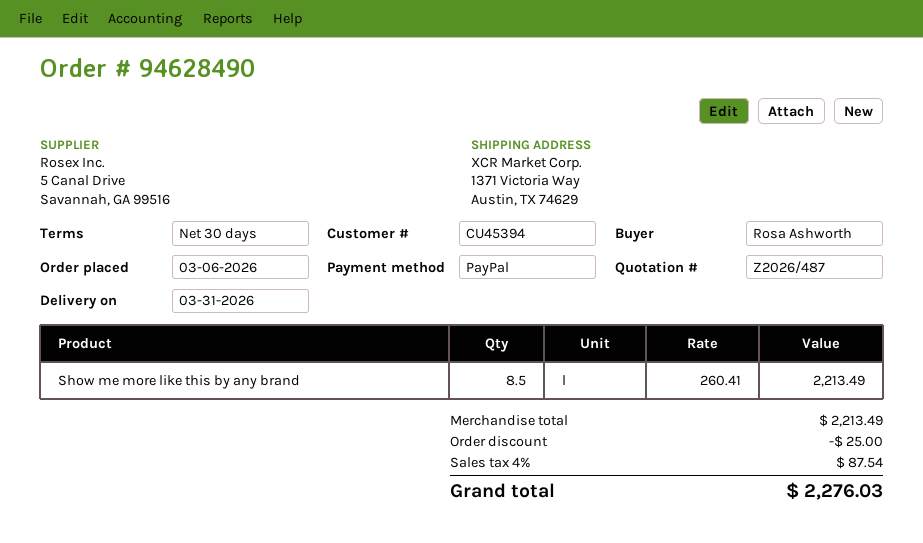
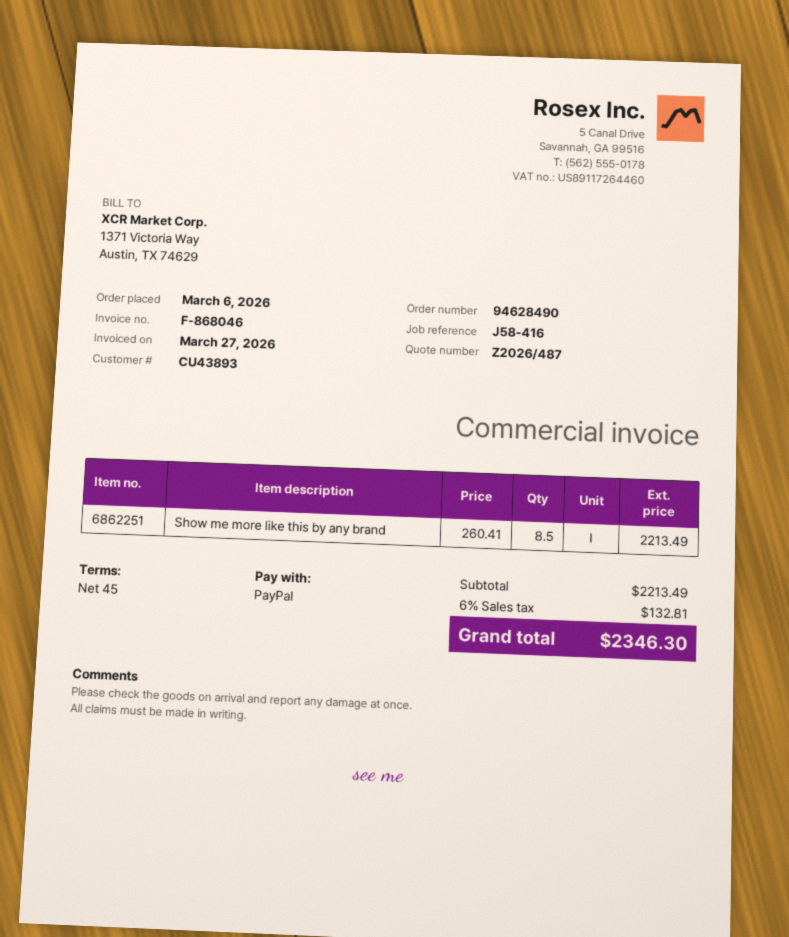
payment terms: 30 days -> 45 days
customer number: CU45394 -> CU43893
discount: 25.00 -> none
tax: 4% = 87.54 -> 6% = 132.81
total: 2276.03 -> 2346.30

